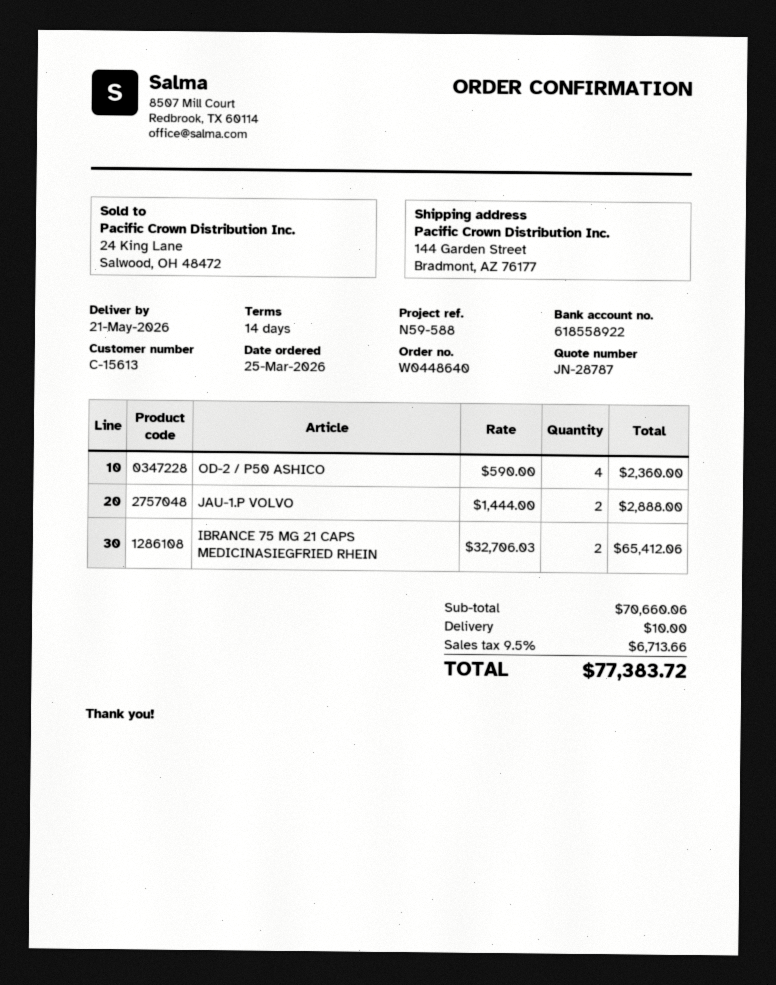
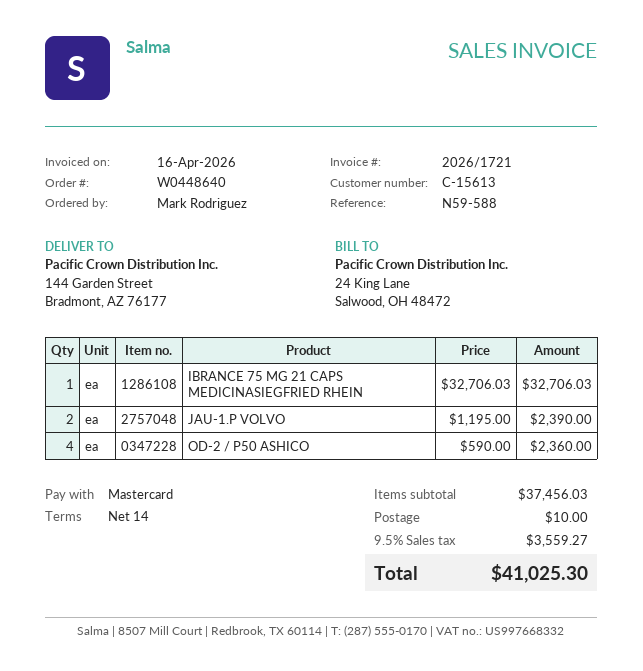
JAU-1.P VOLVO: 2 x 1444.00 = 2888.00 -> 2 x 1195.00 = 2390.00
IBRANCE 75 MG 21 CAPS MEDICINASIEGFRIED RHEIN: 2 x 32706.03 = 65412.06 -> 1 x 32706.03 = 32706.03
subtotal: 70660.06 -> 37456.03
tax: 9.5% = 6713.66 -> 9.5% = 3559.27
total: 77383.72 -> 41025.30

